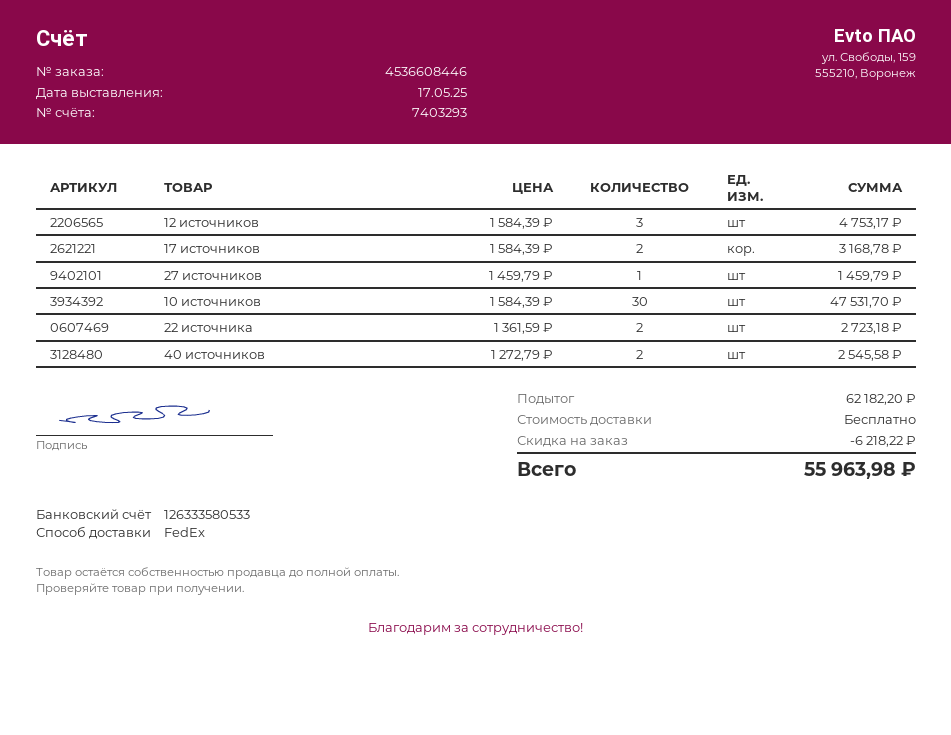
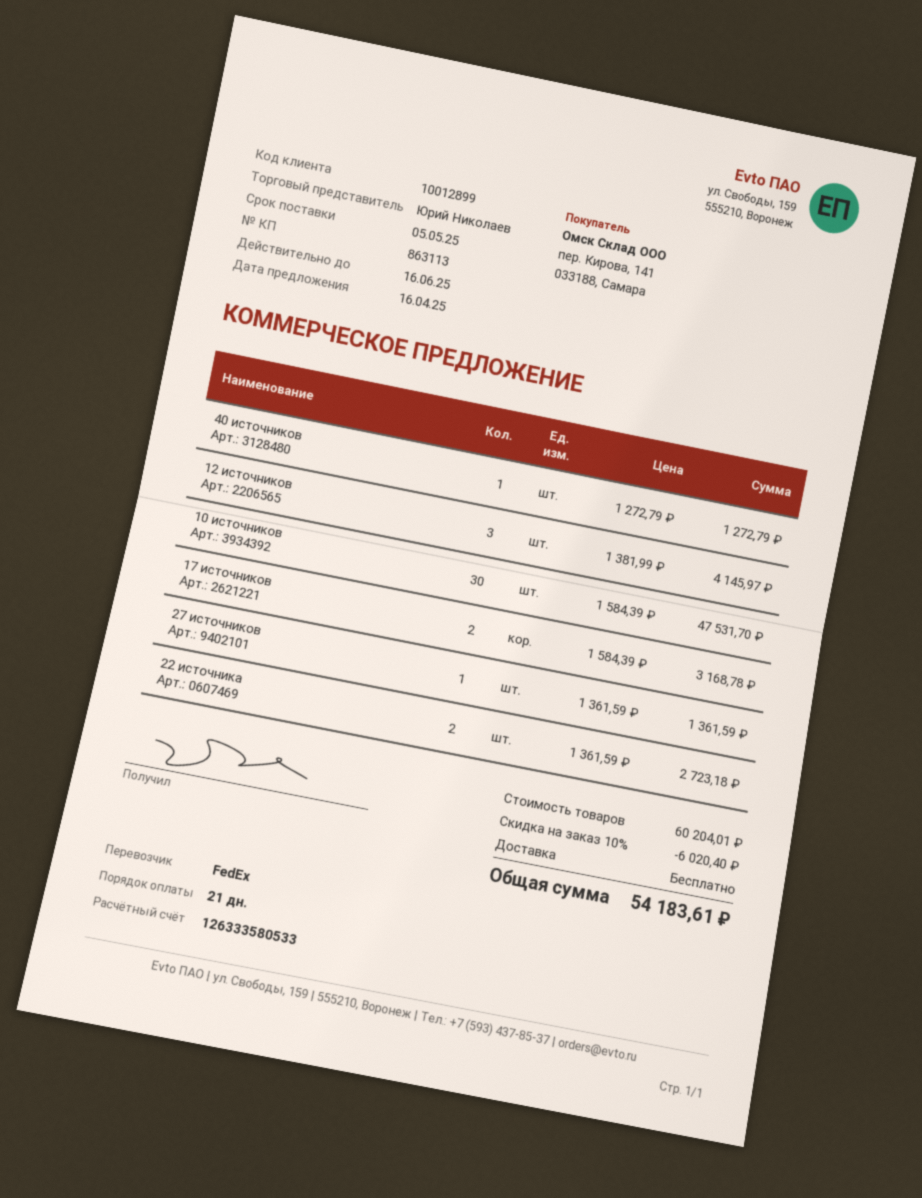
12 источников: 3 x 1584.39 = 4753.17 -> 3 x 1381.99 = 4145.97
27 источников: 1 x 1459.79 = 1459.79 -> 1 x 1361.59 = 1361.59
40 источников: 2 x 1272.79 = 2545.58 -> 1 x 1272.79 = 1272.79
subtotal: 62182.20 -> 60204.01
discount: 6218.22 -> 6020.40
total: 55963.98 -> 54183.61

